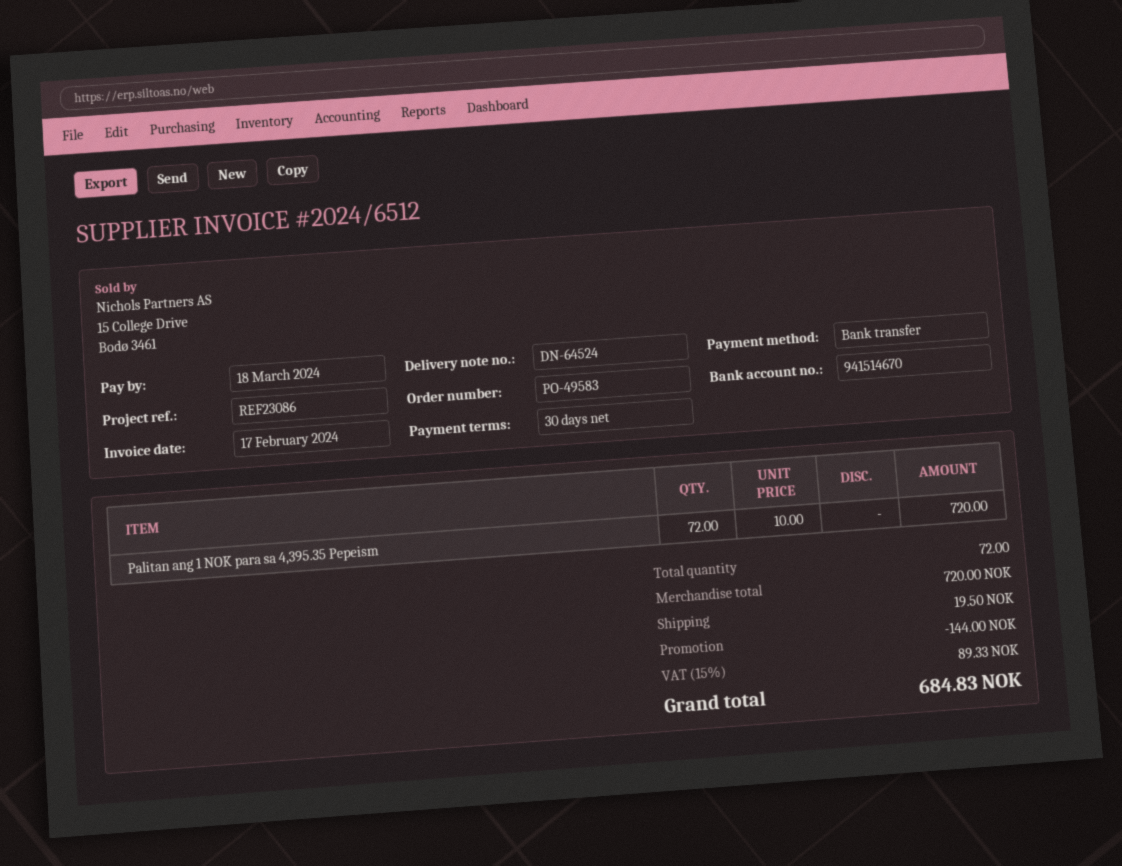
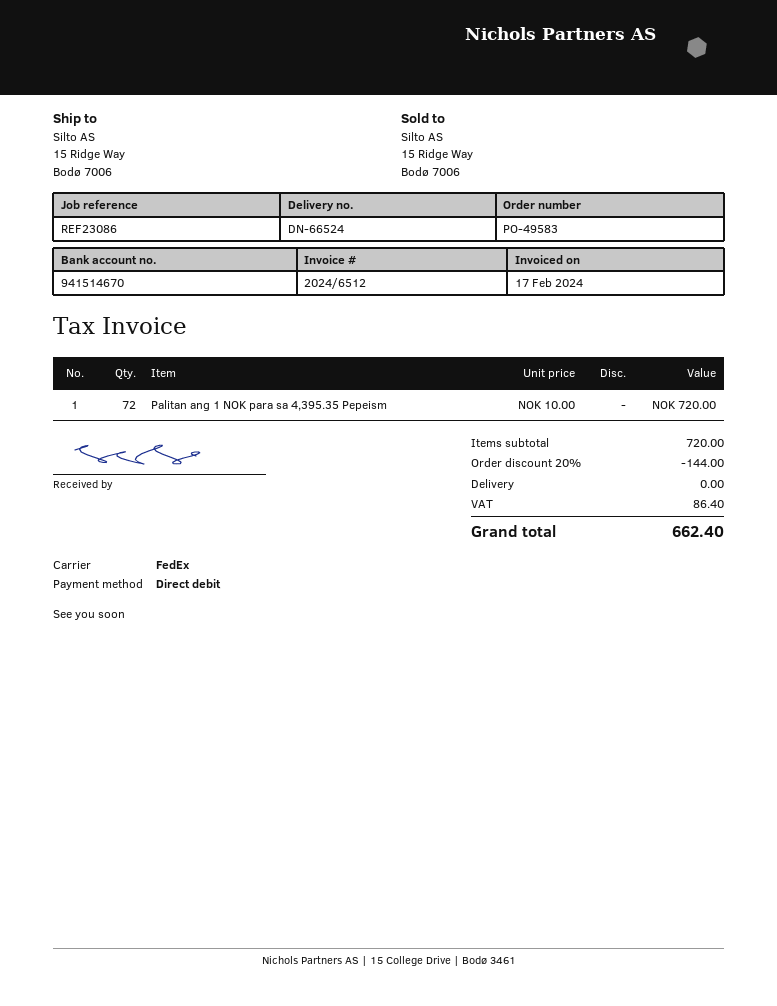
delivery note number: DN-64524 -> DN-66524
payment method: bank transfer -> direct debit
shipping: 19.50 -> 0.00
tax: 89.33 -> 86.40
total: 684.83 -> 662.40

